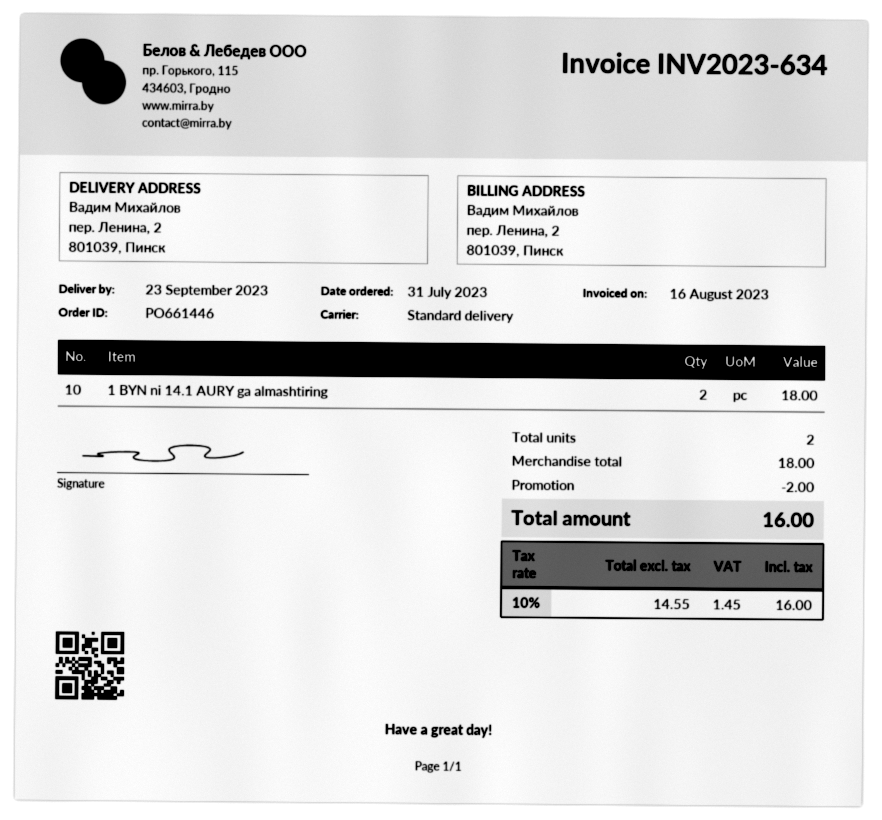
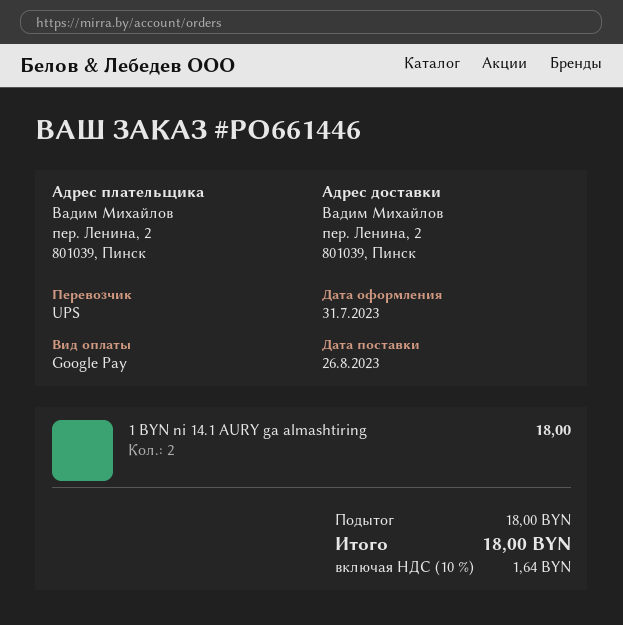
delivery date: 2023-09-23 -> 2023-08-26
shipping method: standard -> UPS
discount: 2.00 -> none
tax: 10% = 1.45 -> 10% = 1.64
total: 16.00 -> 18.00

